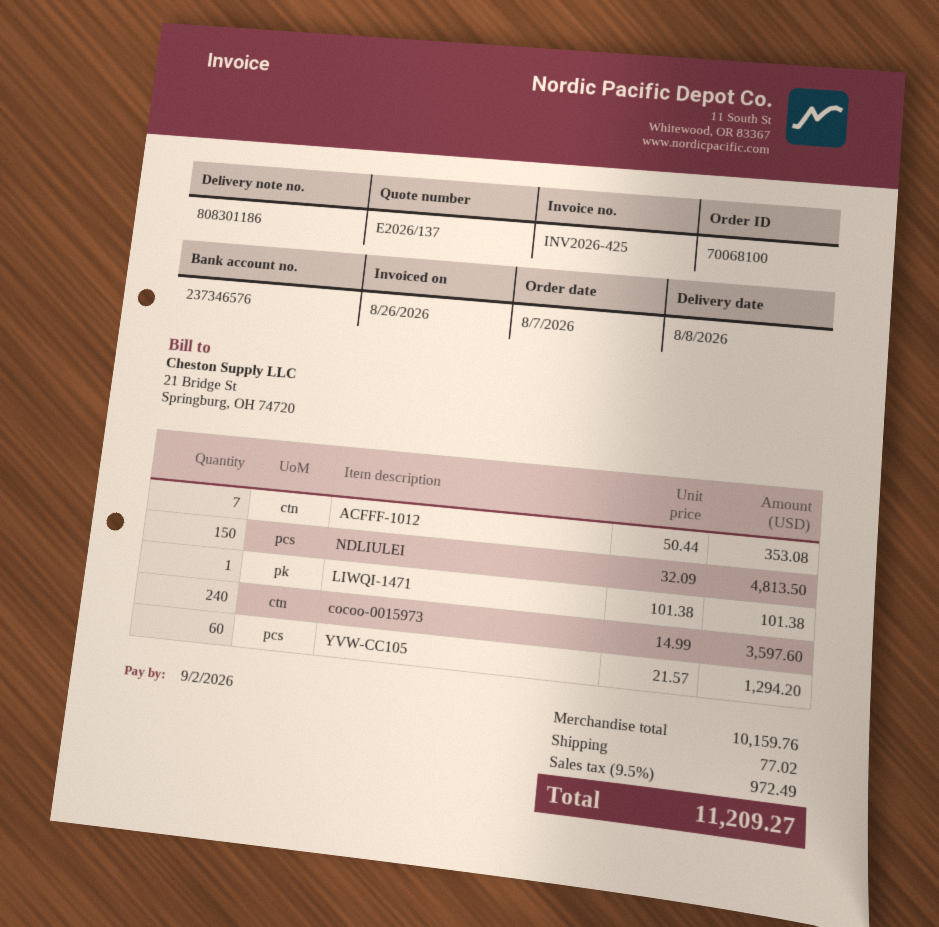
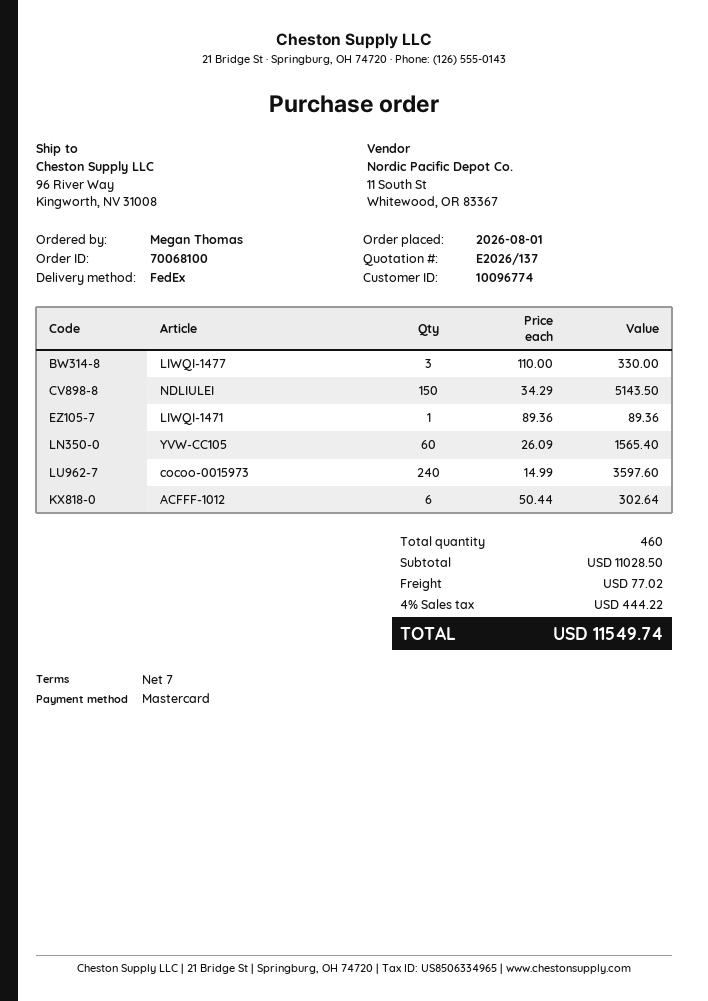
order date: 2026-08-07 -> 2026-08-01
ACFFF-1012: 7 x 50.44 = 353.08 -> 6 x 50.44 = 302.64
NDLIULEI: 150 x 32.09 = 4813.50 -> 150 x 34.29 = 5143.50
LIWQI-1471: 1 x 101.38 = 101.38 -> 1 x 89.36 = 89.36
YVW-CC105: 60 x 21.57 = 1294.20 -> 60 x 26.09 = 1565.40
LIWQI-1477: none -> 3 x 110.00 = 330.00
subtotal: 10159.76 -> 11028.50
tax: 9.5% = 972.49 -> 4% = 444.22
total: 11209.27 -> 11549.74

